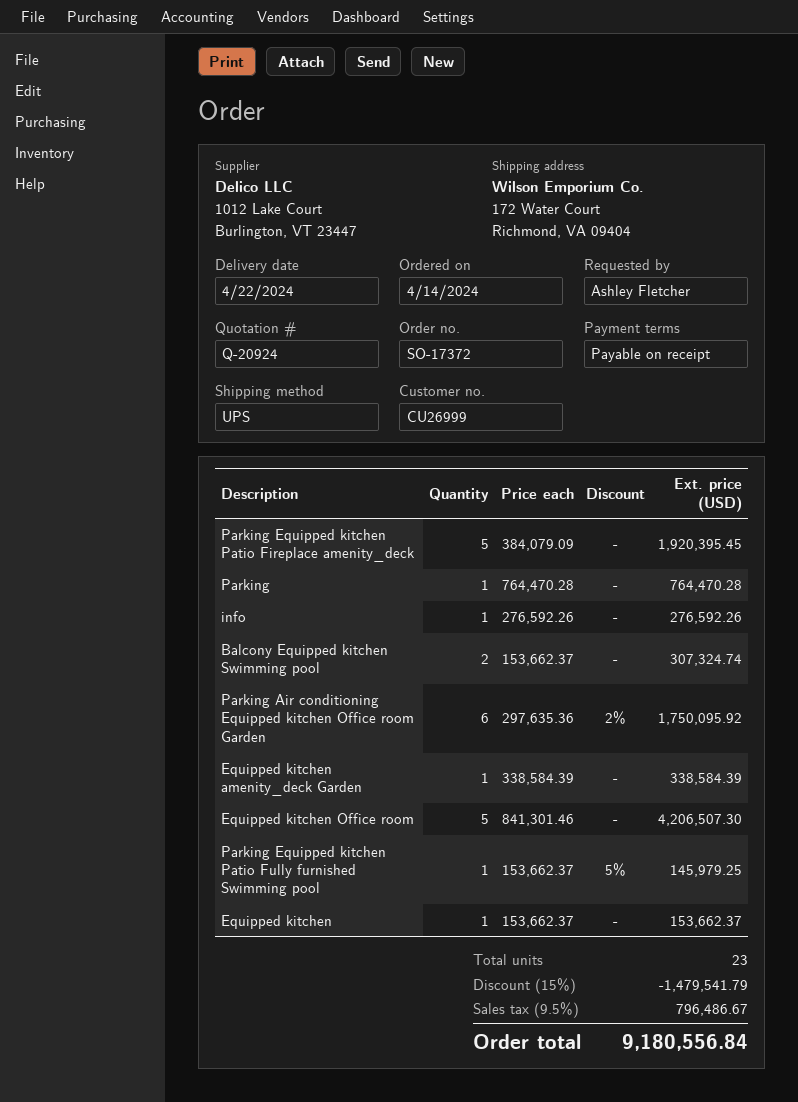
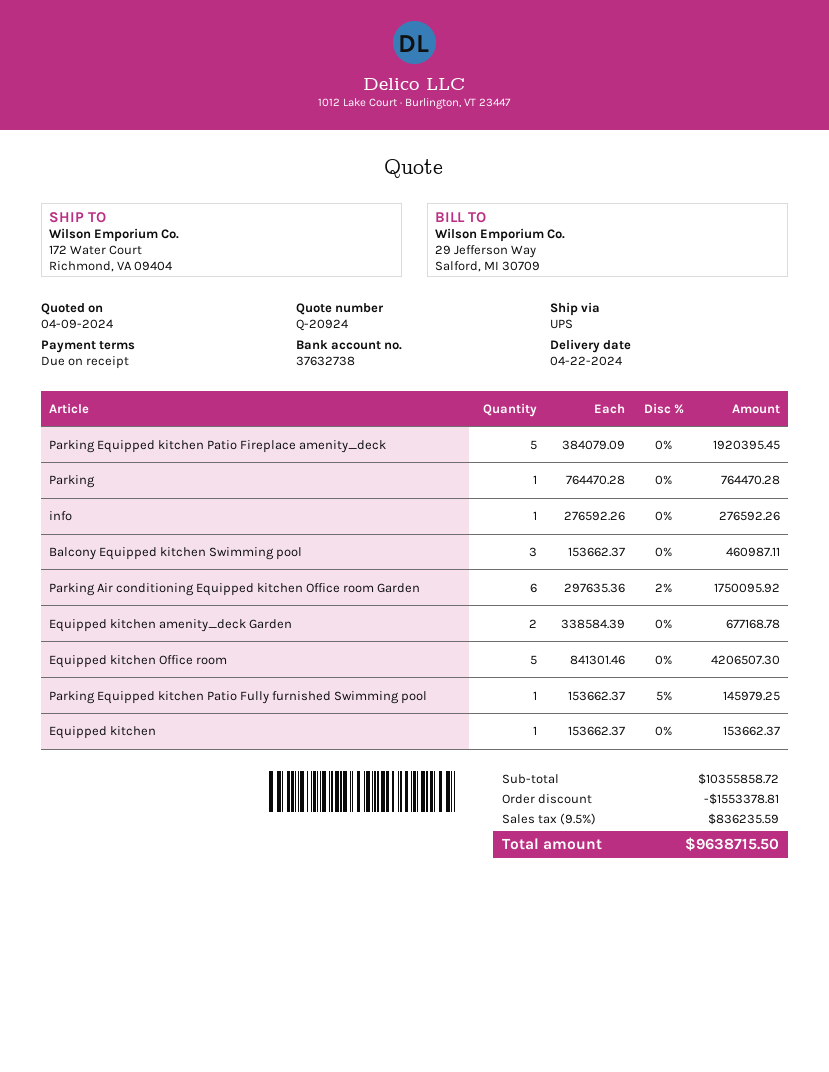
Balcony Equipped kitchen Swimming pool: 2 x 153662.37 = 307324.74 -> 3 x 153662.37 = 460987.11
Equipped kitchen amenity_deck Garden: 1 x 338584.39 = 338584.39 -> 2 x 338584.39 = 677168.78
discount: 1479541.79 -> 1553378.81
tax: 9.5% = 796486.67 -> 9.5% = 836235.59
total: 9180556.84 -> 9638715.50

